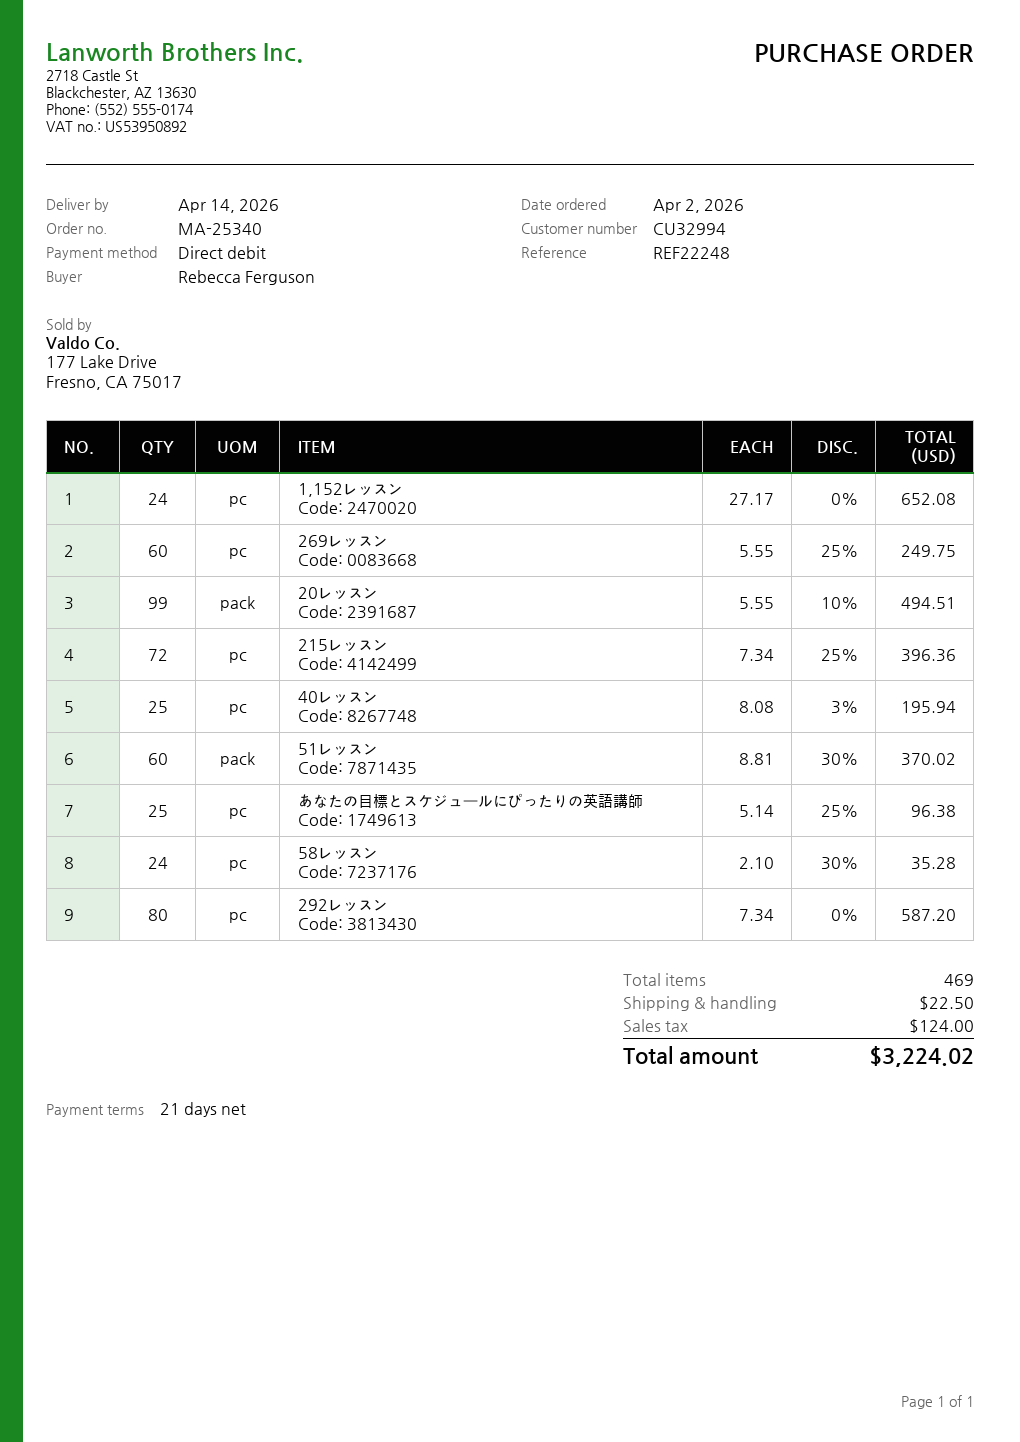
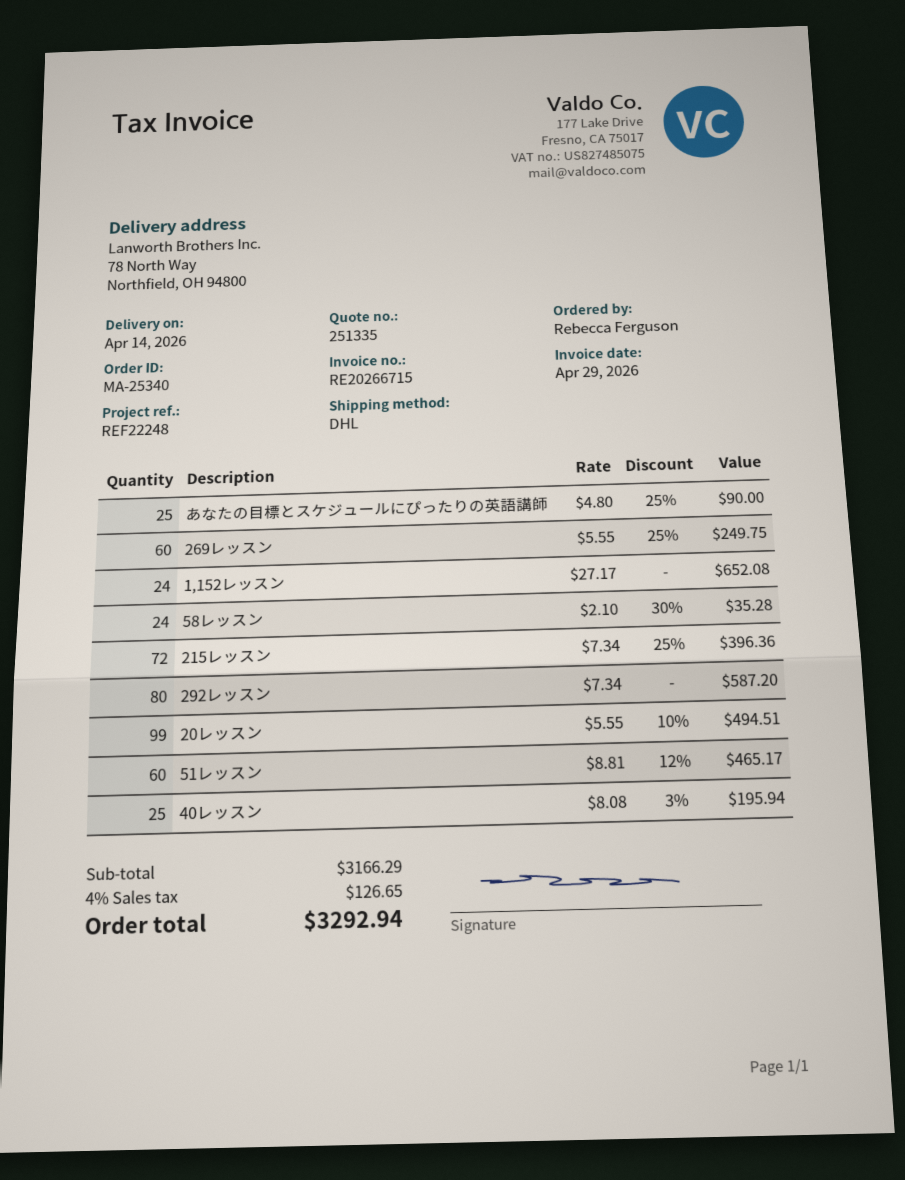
51レッスン: 60 x 8.81 - 30% = 370.02 -> 60 x 8.81 - 12% = 465.17
あなたの目標とスケジュールにぴったりの英語講師: 25 x 5.14 - 25% = 96.38 -> 25 x 4.80 - 25% = 90.00
shipping: 22.50 -> none
tax: 124.00 -> 126.65
total: 3224.02 -> 3292.94

